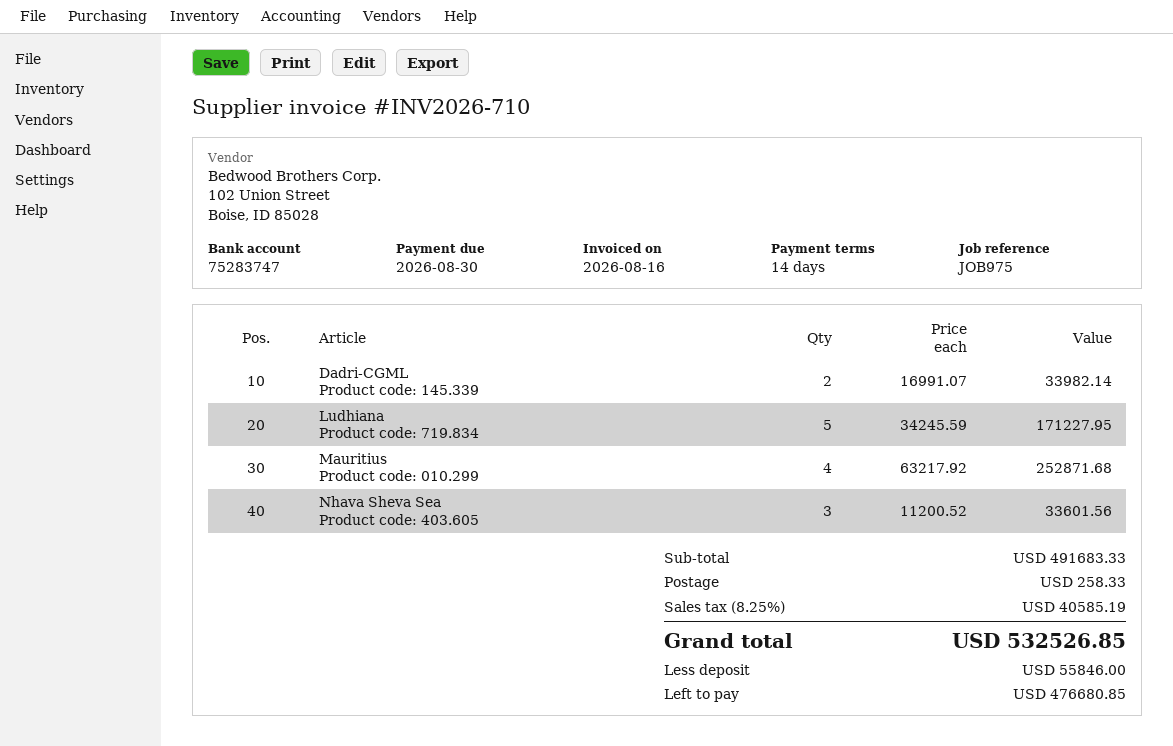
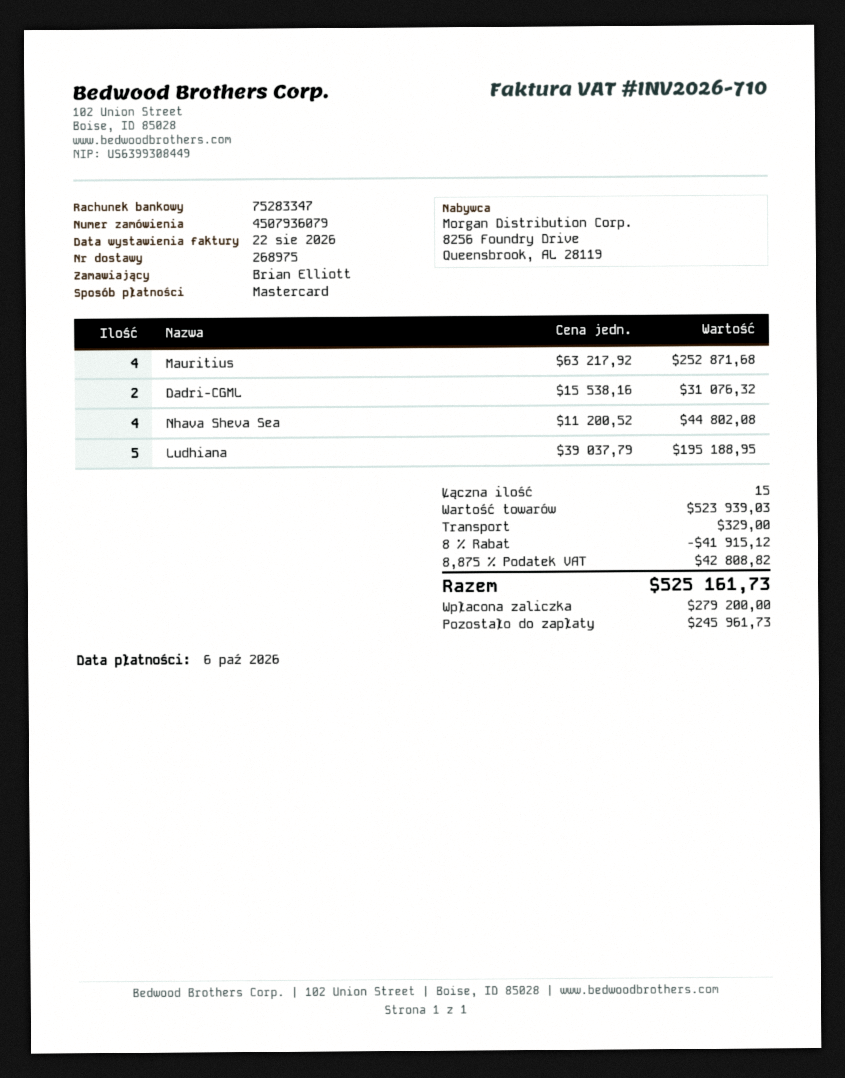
invoice date: 2026-08-16 -> 2026-08-22
due date: 2026-08-30 -> 2026-10-06
bank account: 75283747 -> 75283347
Dadri-CGML: 2 x 16991.07 = 33982.14 -> 2 x 15538.16 = 31076.32
Ludhiana: 5 x 34245.59 = 171227.95 -> 5 x 39037.79 = 195188.95
Nhava Sheva Sea: 3 x 11200.52 = 33601.56 -> 4 x 11200.52 = 44802.08
subtotal: 491683.33 -> 523939.03
discount: none -> 8% = 41915.12
shipping: 258.33 -> 329.00
tax: 8.25% = 40585.19 -> 8.875% = 42808.82
total: 532526.85 -> 525161.73
deposit: 55846.00 -> 279200.00
balance: 476680.85 -> 245961.73

